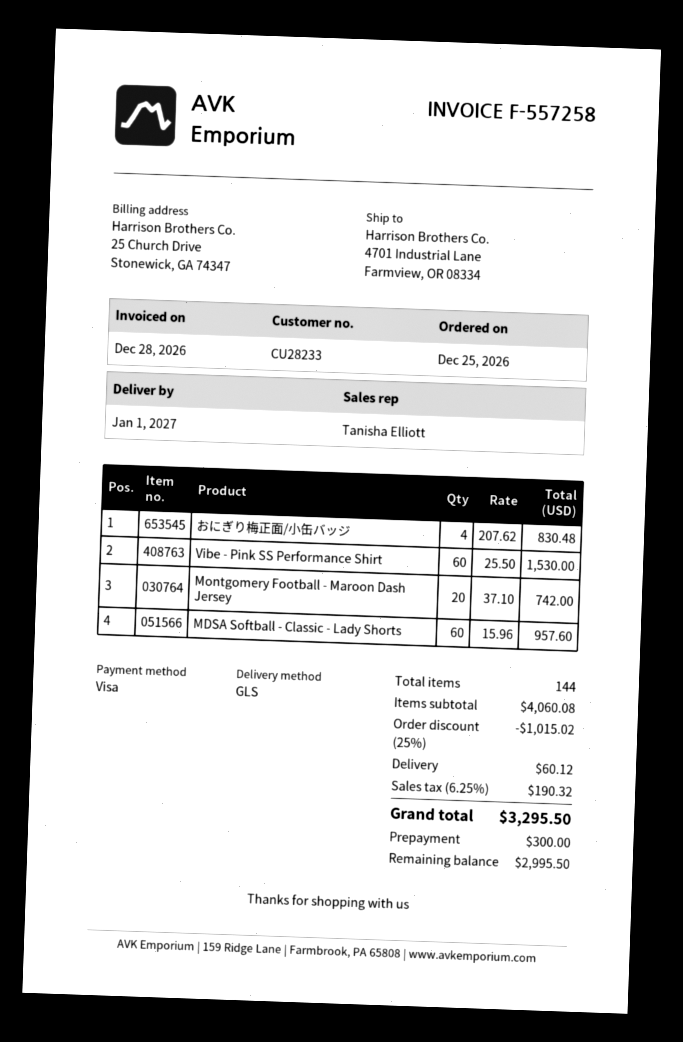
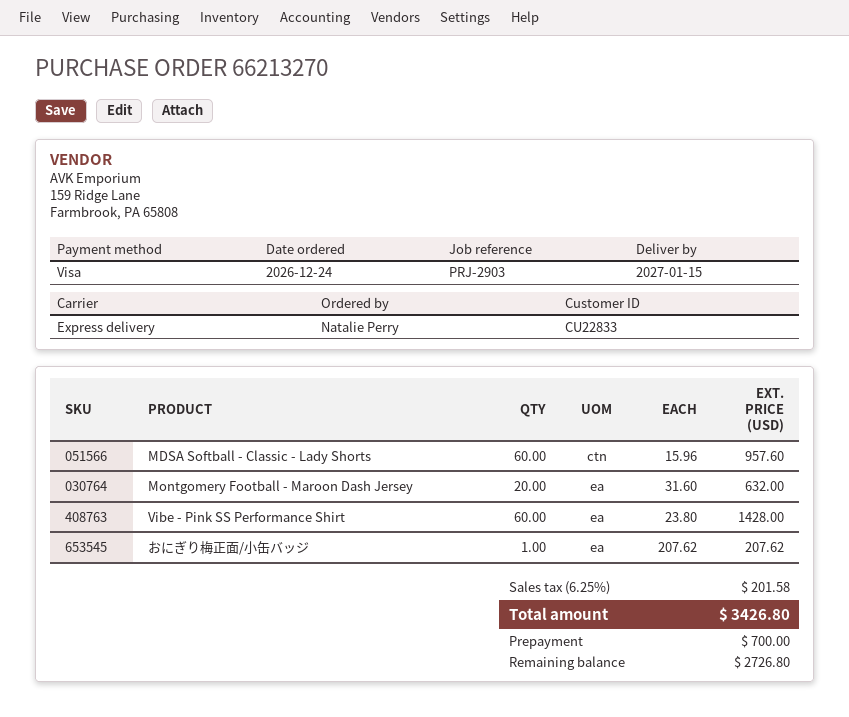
order date: 2026-12-25 -> 2026-12-24
delivery date: 2027-01-01 -> 2027-01-15
customer number: CU28233 -> CU22833
shipping method: GLS -> express
おにぎり梅正面/小缶バッジ: 4 x 207.62 = 830.48 -> 1 x 207.62 = 207.62
Vibe - Pink SS Performance Shirt: 60 x 25.50 = 1530.00 -> 60 x 23.80 = 1428.00
Montgomery Football - Maroon Dash Jersey: 20 x 37.10 = 742.00 -> 20 x 31.60 = 632.00
discount: 25% = 1015.02 -> none
shipping: 60.12 -> none
tax: 6.25% = 190.32 -> 6.25% = 201.58
total: 3295.50 -> 3426.80
deposit: 300.00 -> 700.00
balance: 2995.50 -> 2726.80

